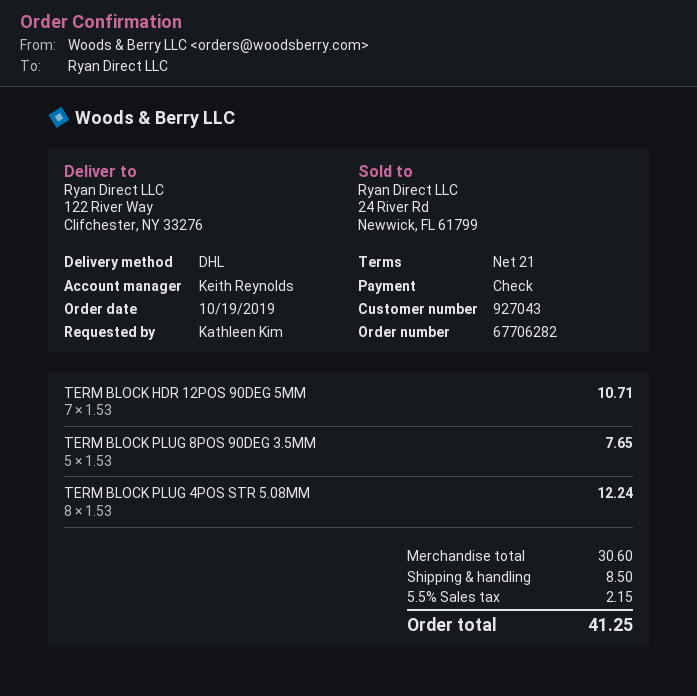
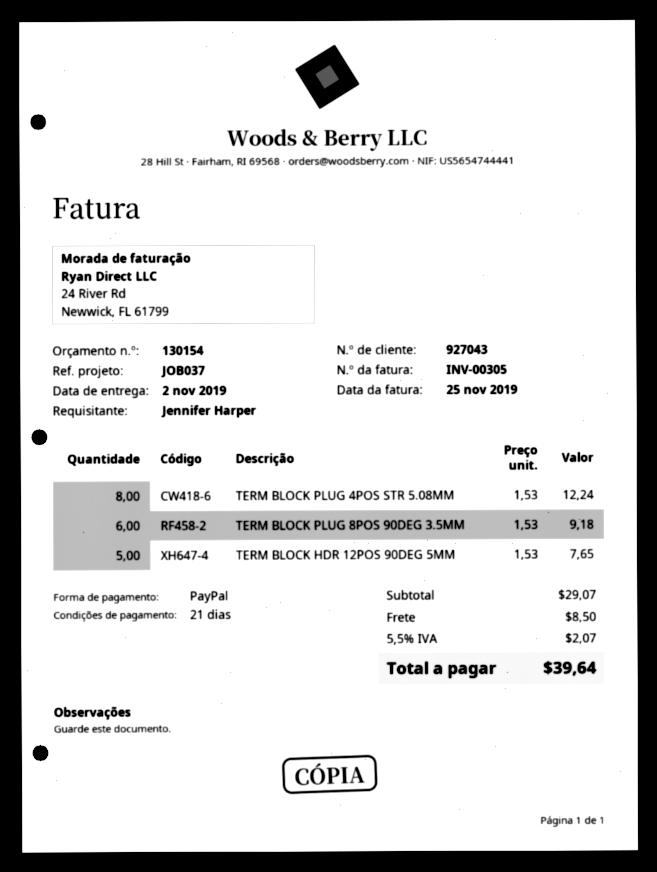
ordered by: Kathleen Kim -> Jennifer Harper
payment method: cheque -> PayPal
TERM BLOCK HDR 12POS 90DEG 5MM: 7 x 1.53 = 10.71 -> 5 x 1.53 = 7.65
TERM BLOCK PLUG 8POS 90DEG 3.5MM: 5 x 1.53 = 7.65 -> 6 x 1.53 = 9.18
subtotal: 30.60 -> 29.07
tax: 5.5% = 2.15 -> 5.5% = 2.07
total: 41.25 -> 39.64

